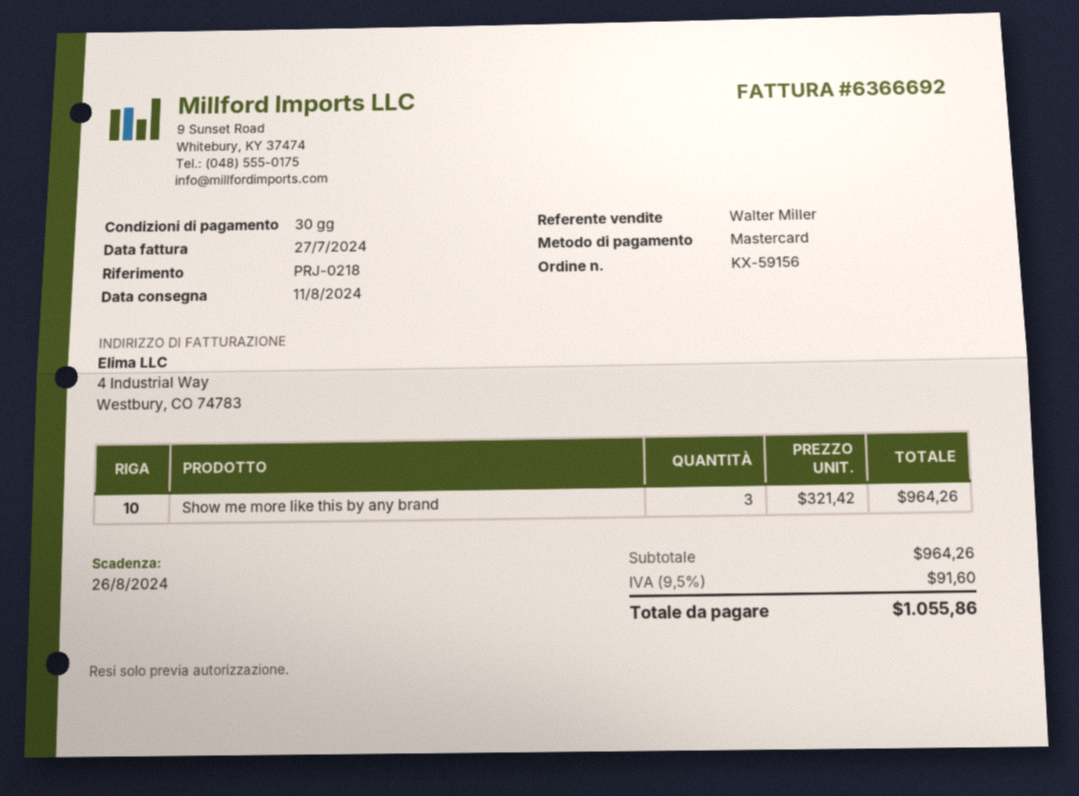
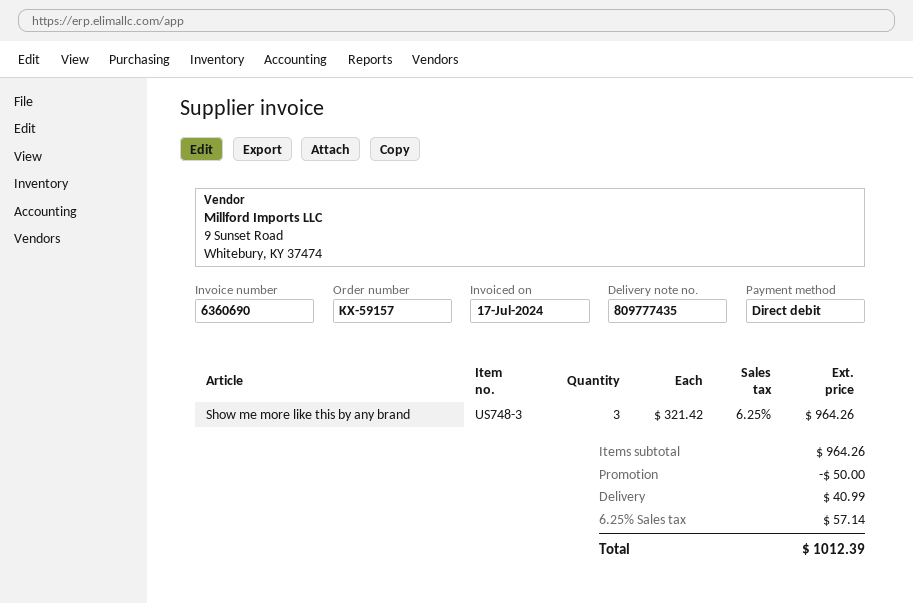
order number: KX-59156 -> KX-59157
invoice number: 6366692 -> 6360690
invoice date: 2024-07-27 -> 2024-07-17
payment method: Mastercard -> direct debit
discount: none -> 50.00
shipping: none -> 40.99
tax: 9.5% = 91.60 -> 6.25% = 57.14
total: 1055.86 -> 1012.39

